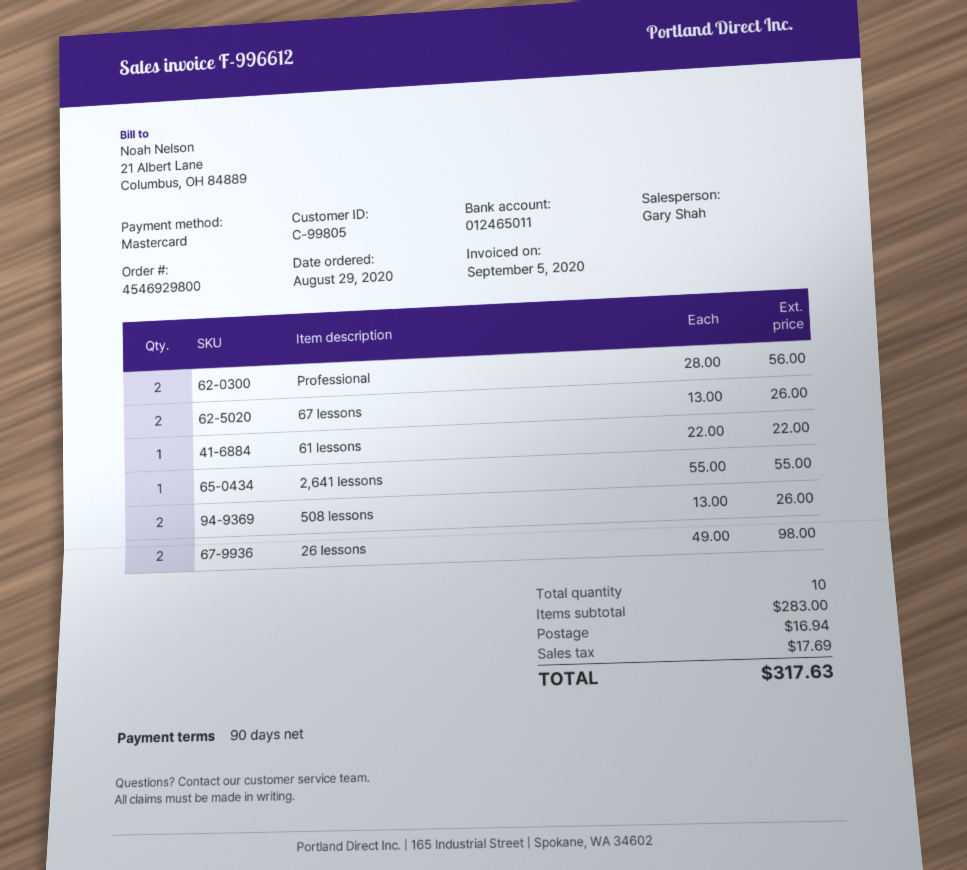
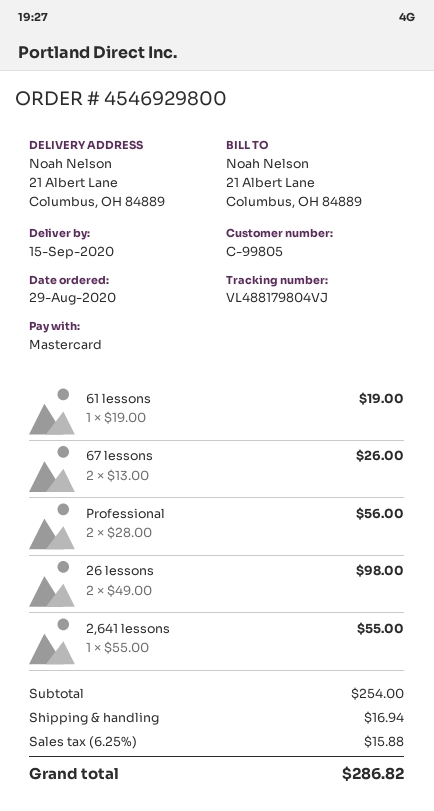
61 lessons: 1 x 22.00 = 22.00 -> 1 x 19.00 = 19.00
508 lessons: 2 x 13.00 = 26.00 -> none
subtotal: 283.00 -> 254.00
tax: 17.69 -> 15.88
total: 317.63 -> 286.82

